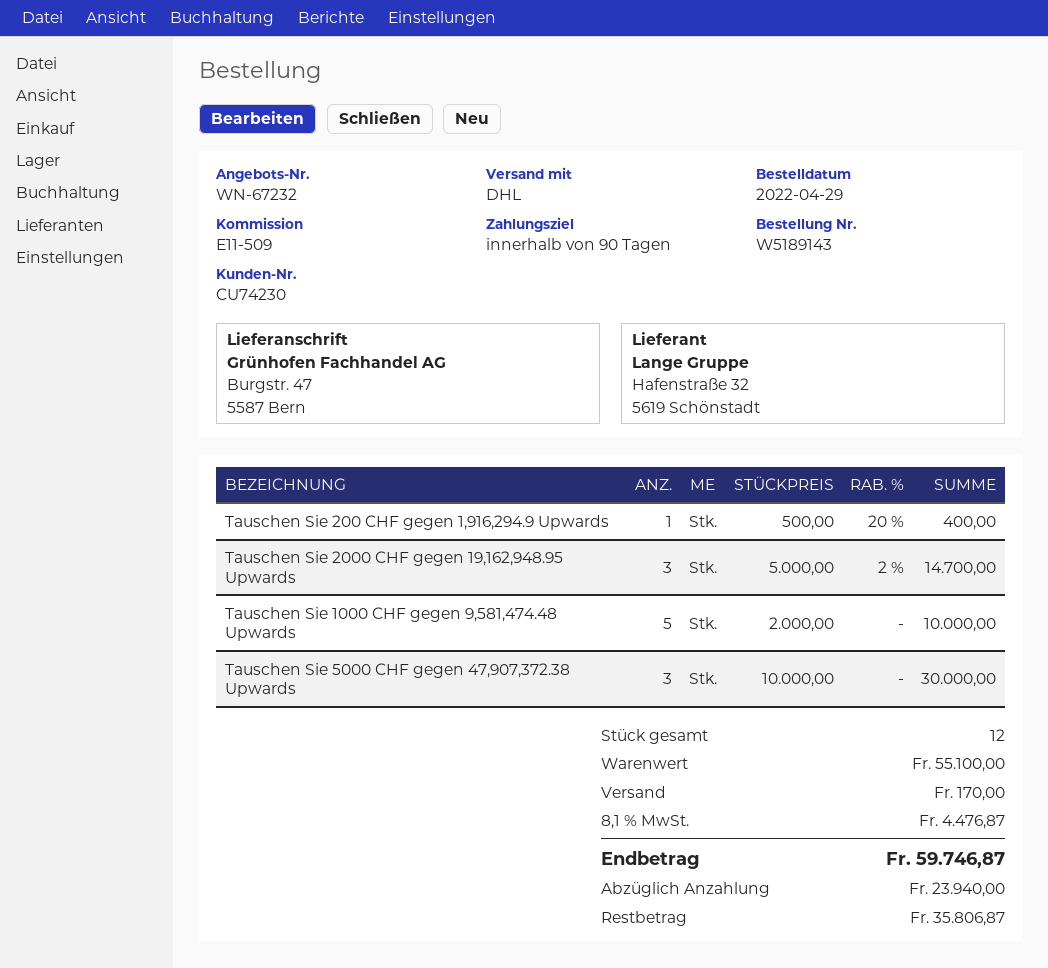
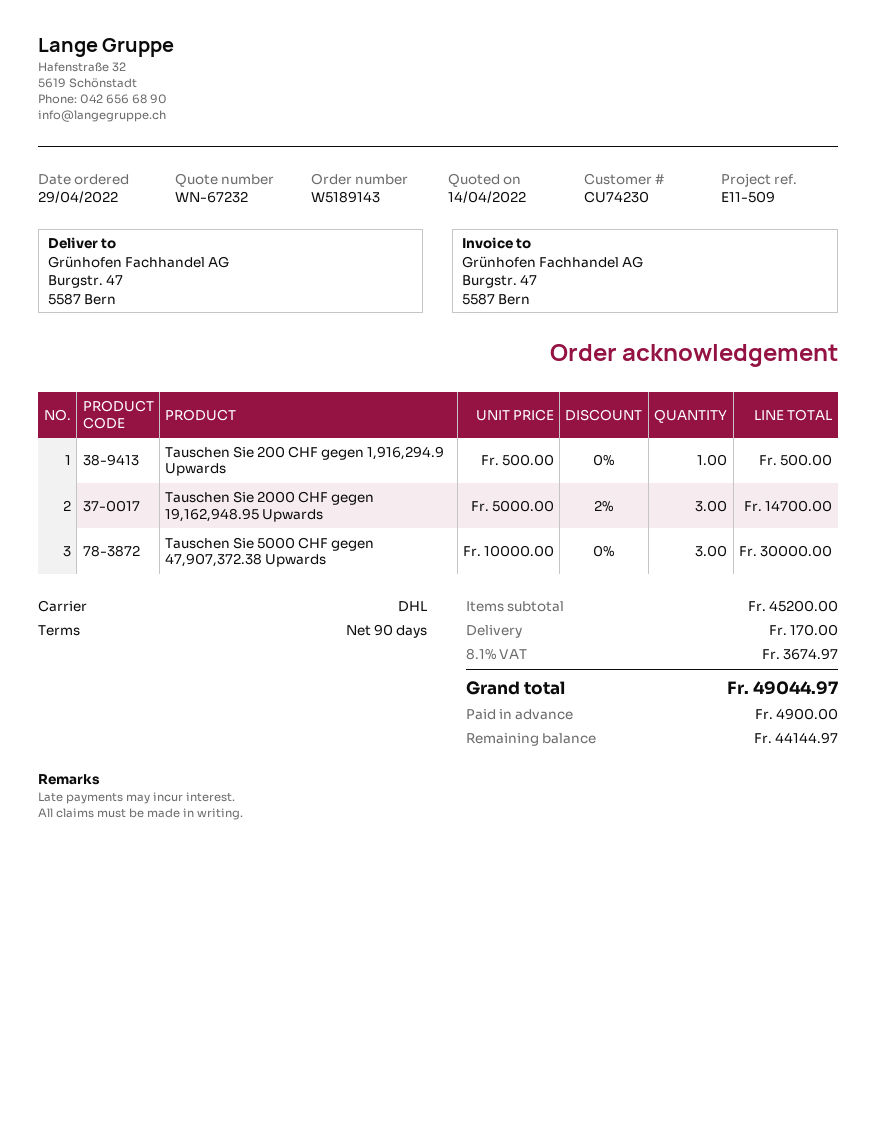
Tauschen Sie 200 CHF gegen 1,916,294.9 Upwards: 1 x 500.00 - 20% = 400.00 -> 1 x 500.00 = 500.00
Tauschen Sie 1000 CHF gegen 9,581,474.48 Upwards: 5 x 2000.00 = 10000.00 -> none
subtotal: 55100.00 -> 45200.00
tax: 8.1% = 4476.87 -> 8.1% = 3674.97
total: 59746.87 -> 49044.97
deposit: 23940.00 -> 4900.00
balance: 35806.87 -> 44144.97

